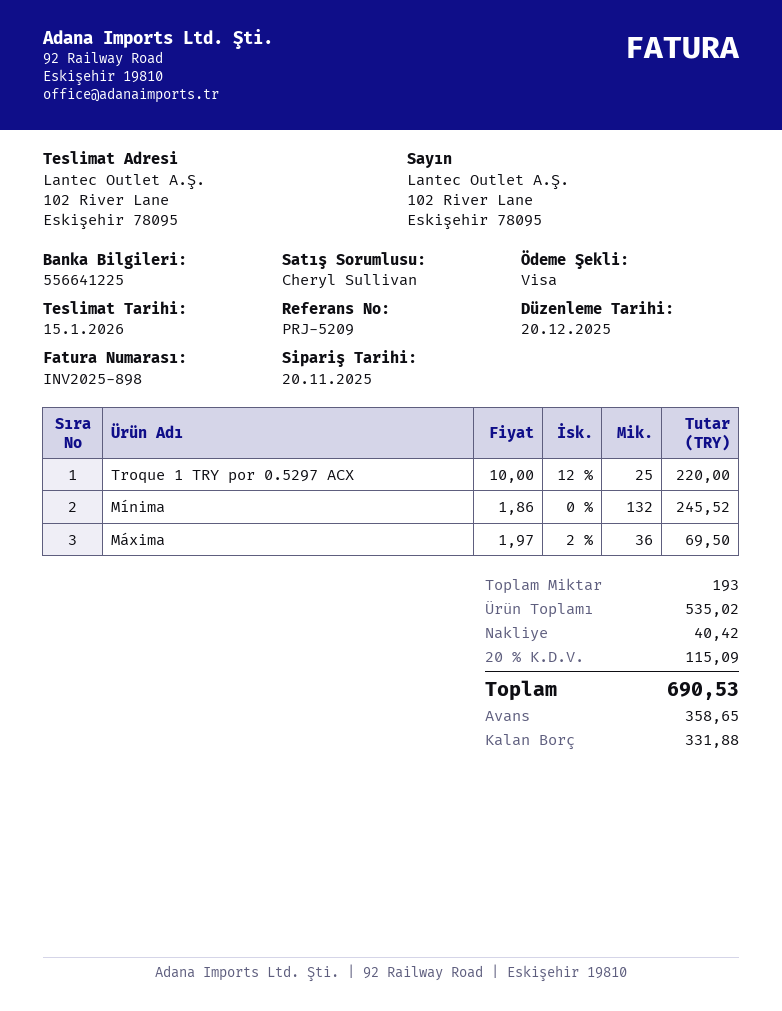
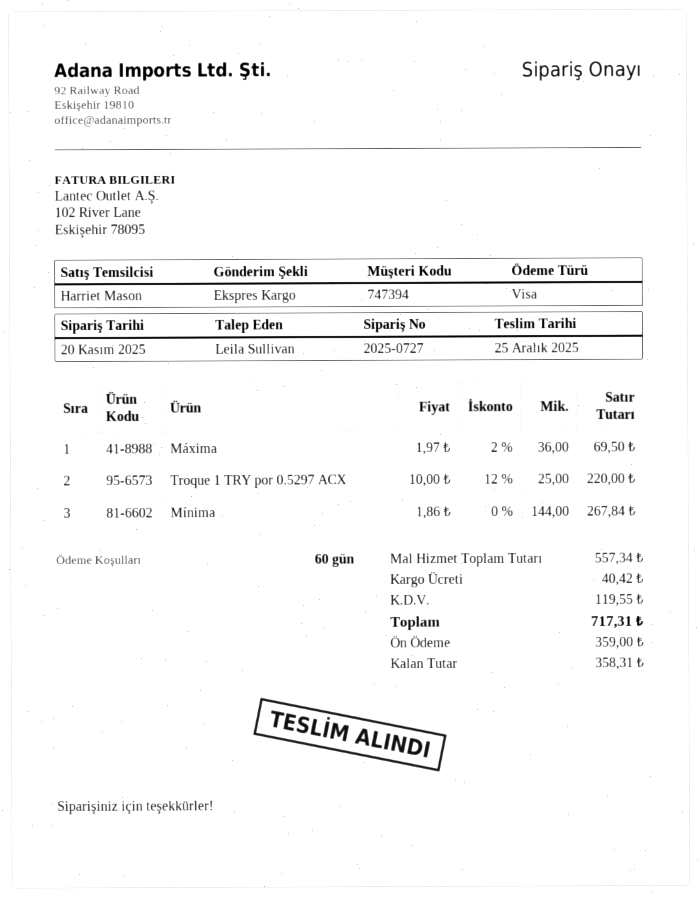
delivery date: 2026-01-15 -> 2025-12-25
sales rep: Cheryl Sullivan -> Harriet Mason
Mínima: 132 x 1.86 = 245.52 -> 144 x 1.86 = 267.84
subtotal: 535.02 -> 557.34
tax: 115.09 -> 119.55
total: 690.53 -> 717.31
deposit: 358.65 -> 359.00
balance: 331.88 -> 358.31

